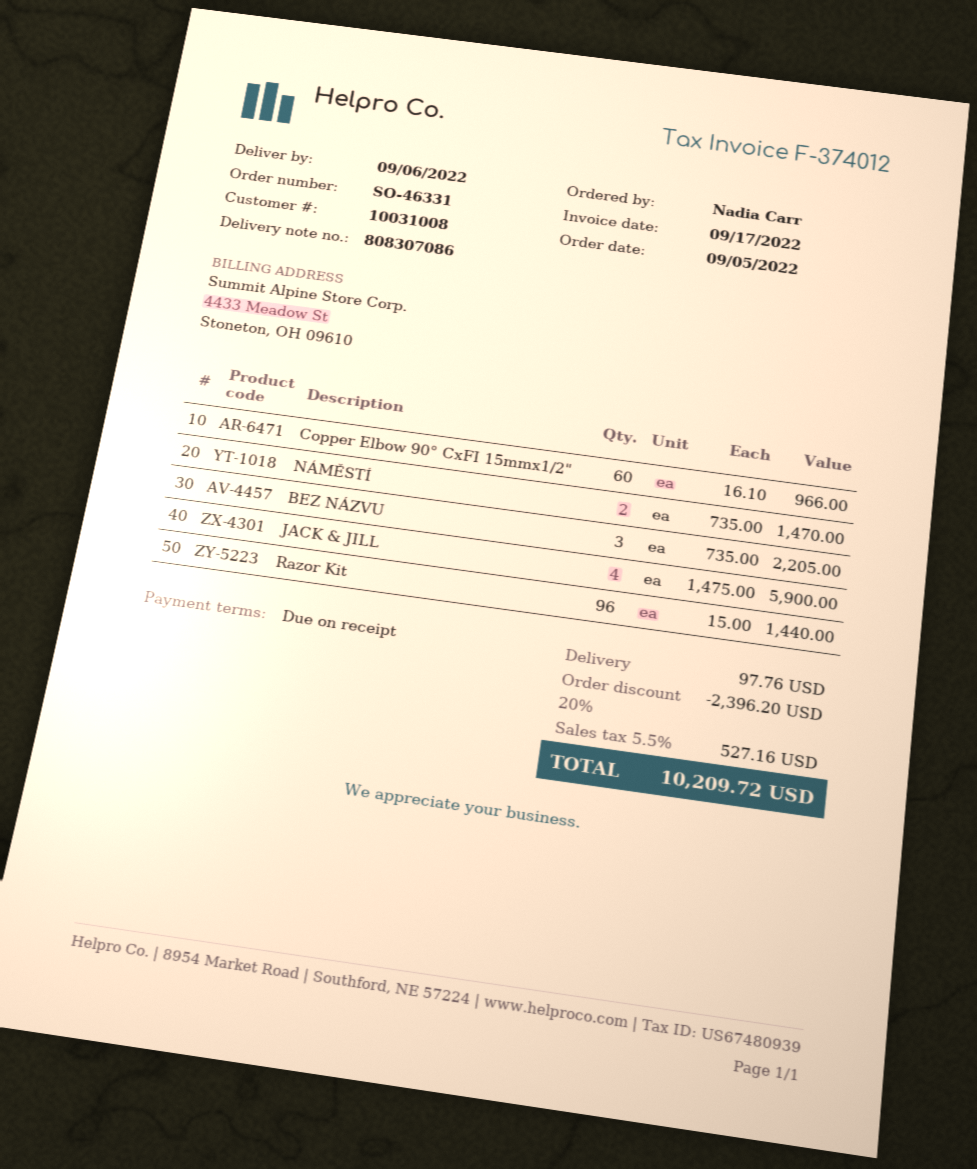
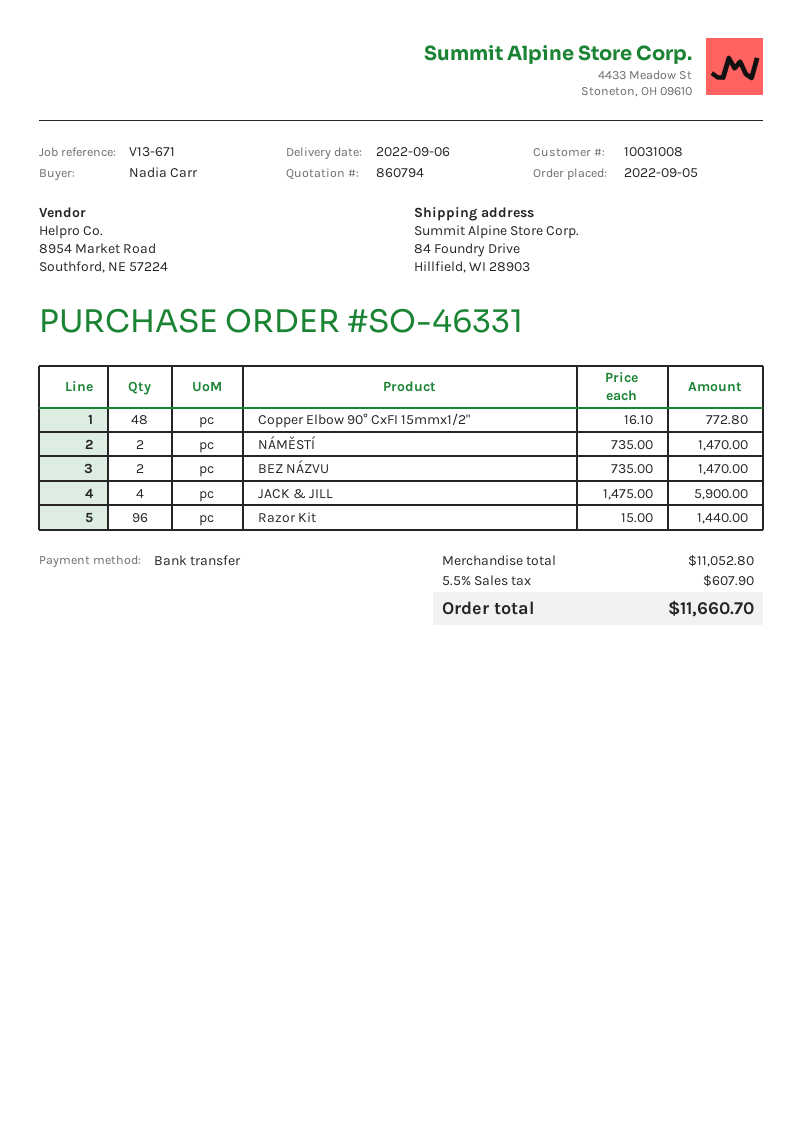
Copper Elbow 90° CxFI 15mmx1/2": 60 x 16.10 = 966.00 -> 48 x 16.10 = 772.80
BEZ NÁZVU: 3 x 735.00 = 2205.00 -> 2 x 735.00 = 1470.00
discount: 20% = 2396.20 -> none
shipping: 97.76 -> none
tax: 5.5% = 527.16 -> 5.5% = 607.90
total: 10209.72 -> 11660.70

